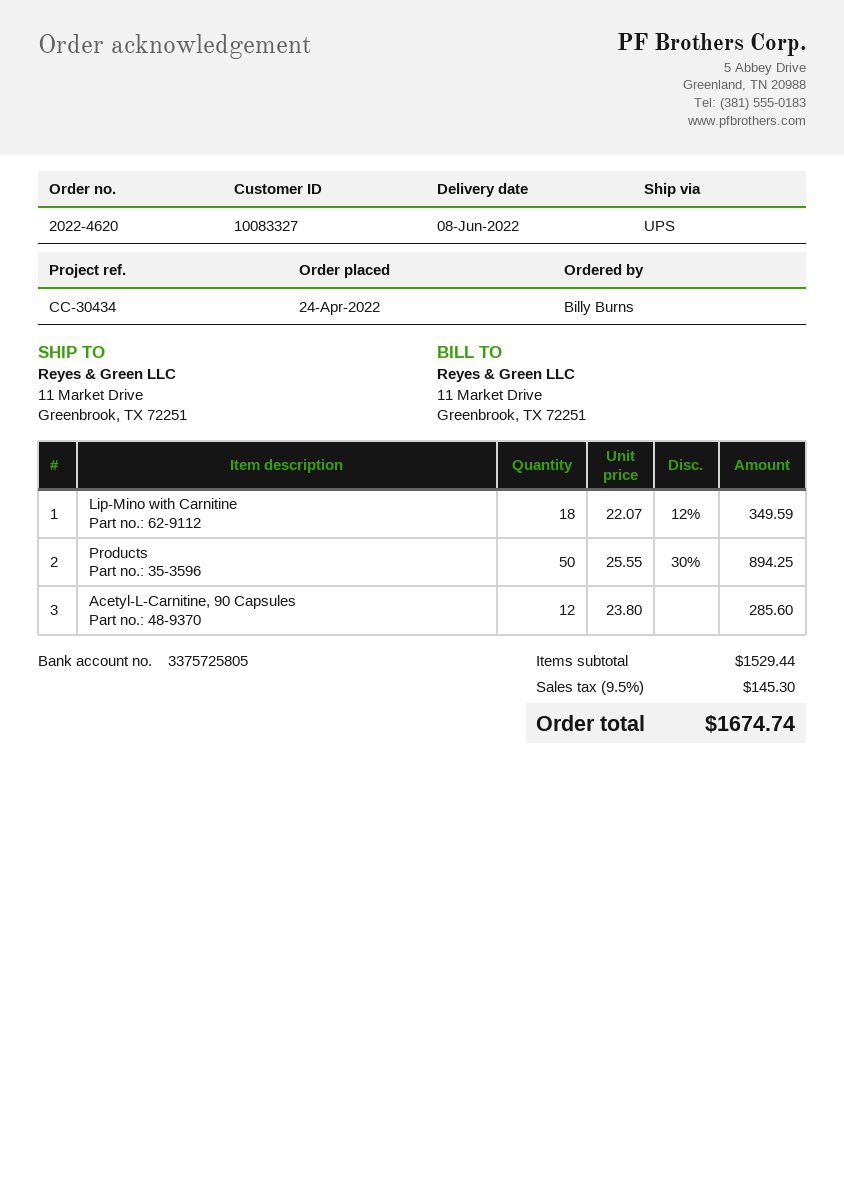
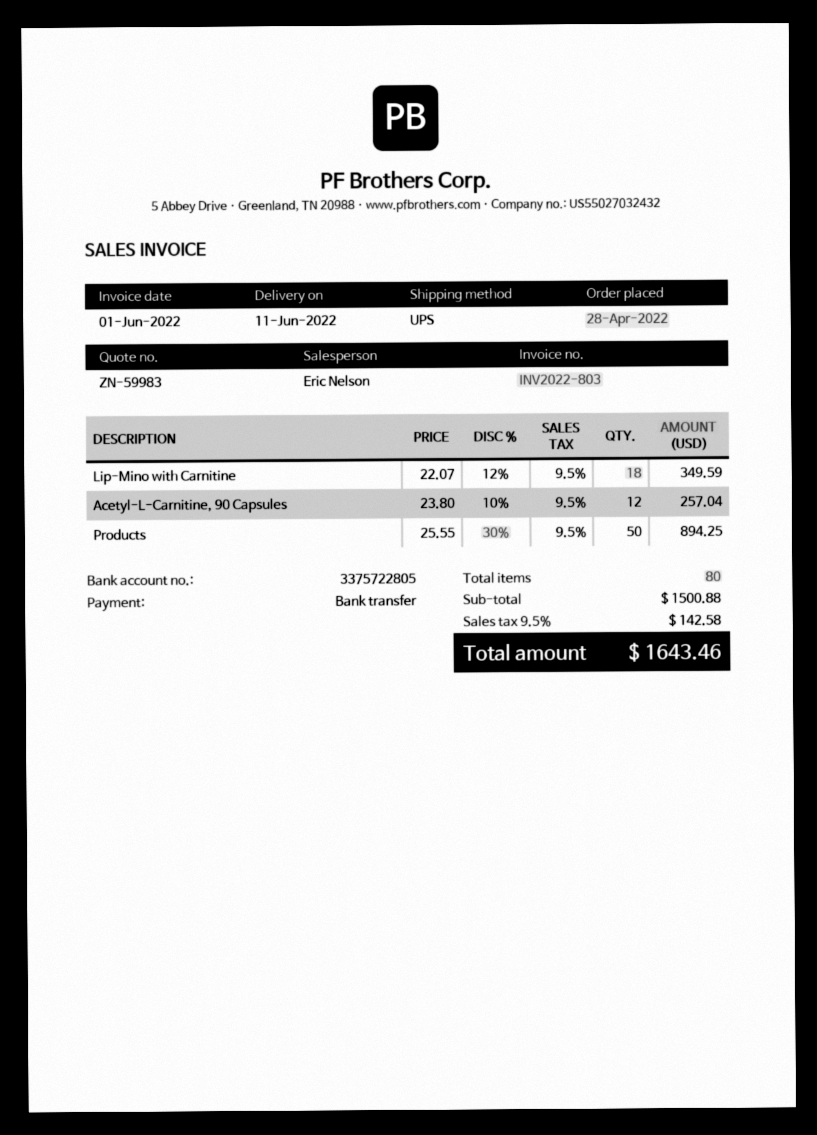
order date: 2022-04-24 -> 2022-04-28
delivery date: 2022-06-08 -> 2022-06-11
bank account: 3375725805 -> 3375722805
Acetyl-L-Carnitine, 90 Capsules: 12 x 23.80 = 285.60 -> 12 x 23.80 - 10% = 257.04
subtotal: 1529.44 -> 1500.88
tax: 9.5% = 145.30 -> 9.5% = 142.58
total: 1674.74 -> 1643.46

